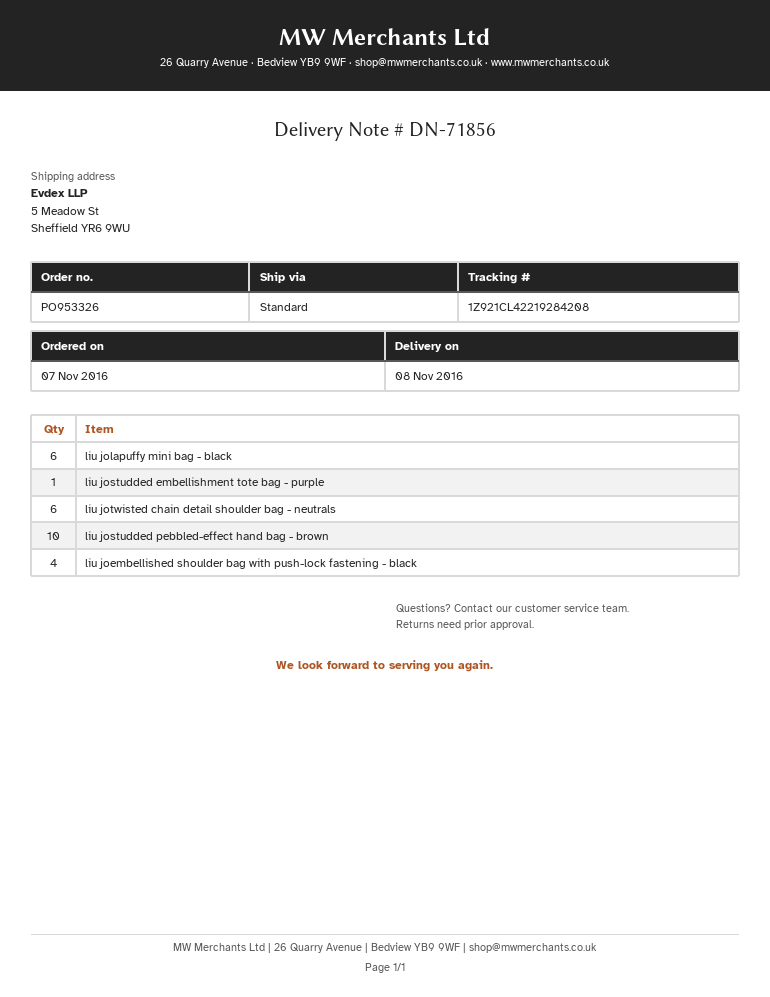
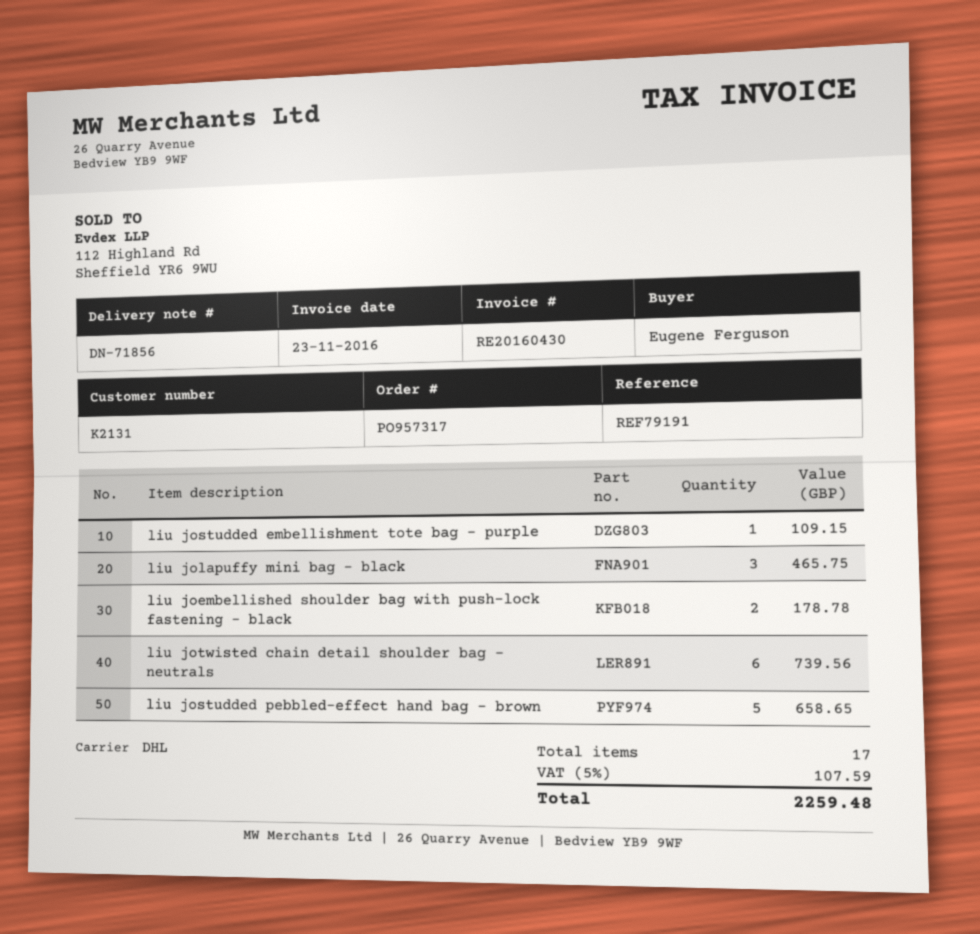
order number: PO953326 -> PO957317
shipping method: standard -> DHL
liu jolapuffy mini bag - black: 6 -> 3
liu jostudded pebbled-effect hand bag - brown: 10 -> 5
liu joembellished shoulder bag with push-lock fastening - black: 4 -> 2

